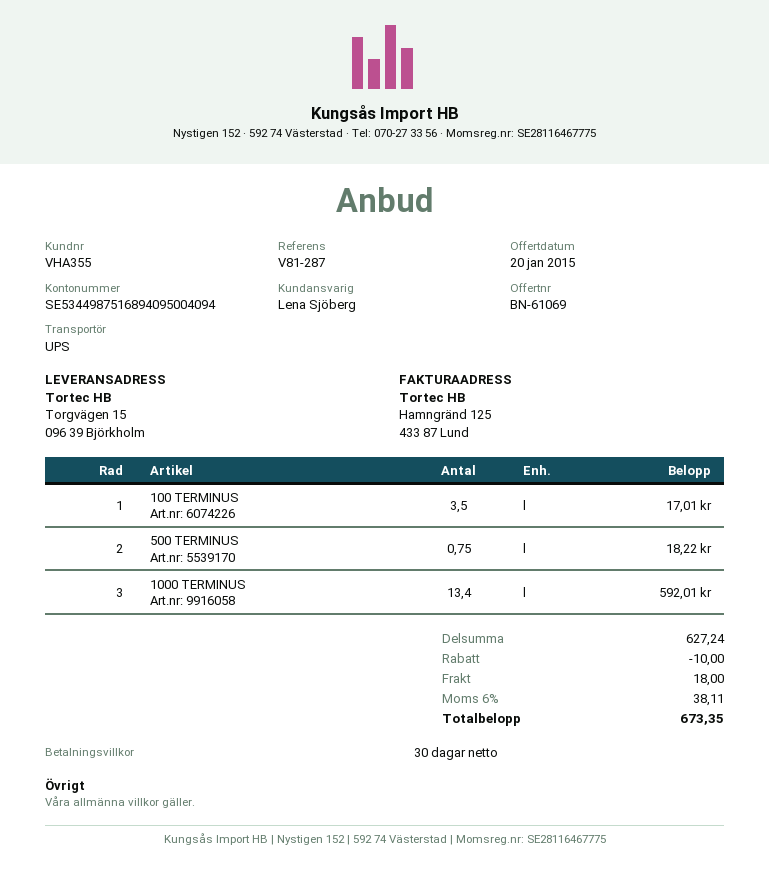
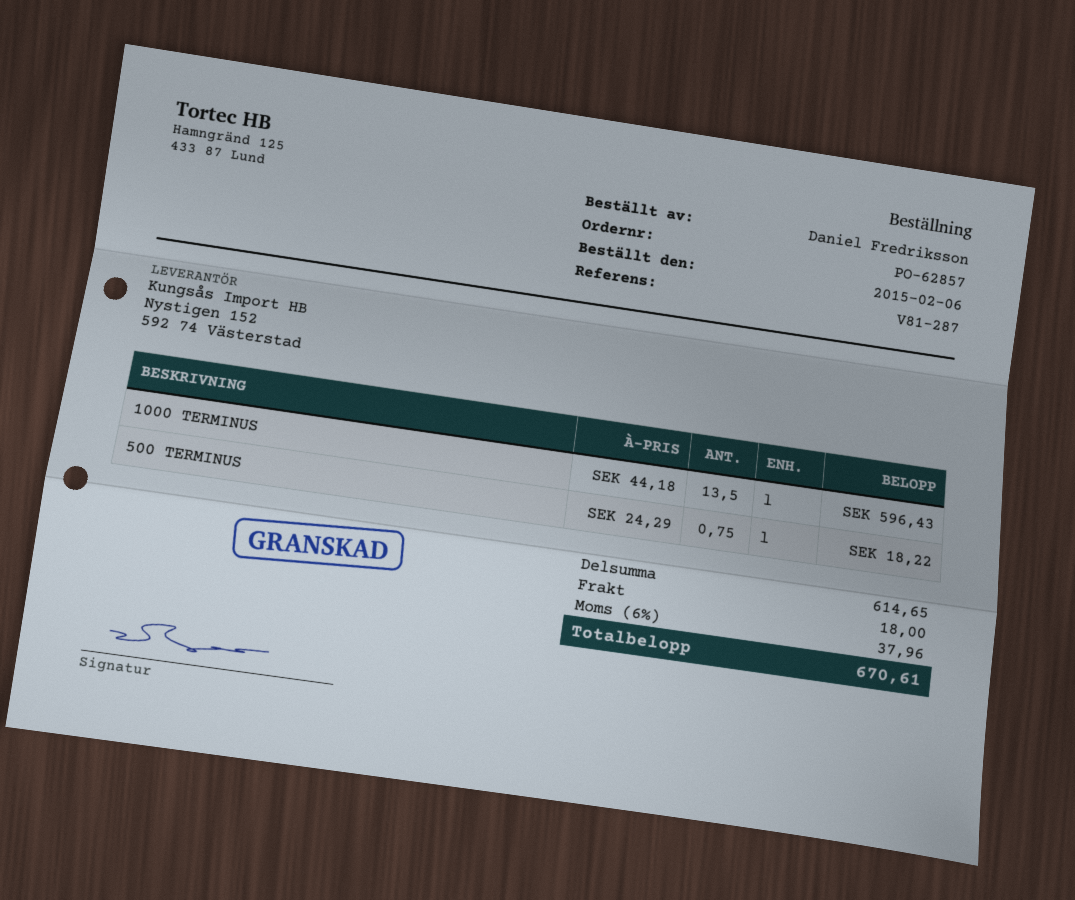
100 TERMINUS: 3.5 for 17.01 -> none
1000 TERMINUS: 13.4 for 592.01 -> 13.5 for 596.43
subtotal: 627.24 -> 614.65
discount: 10.00 -> none
tax: 6% = 38.11 -> 6% = 37.96
total: 673.35 -> 670.61

